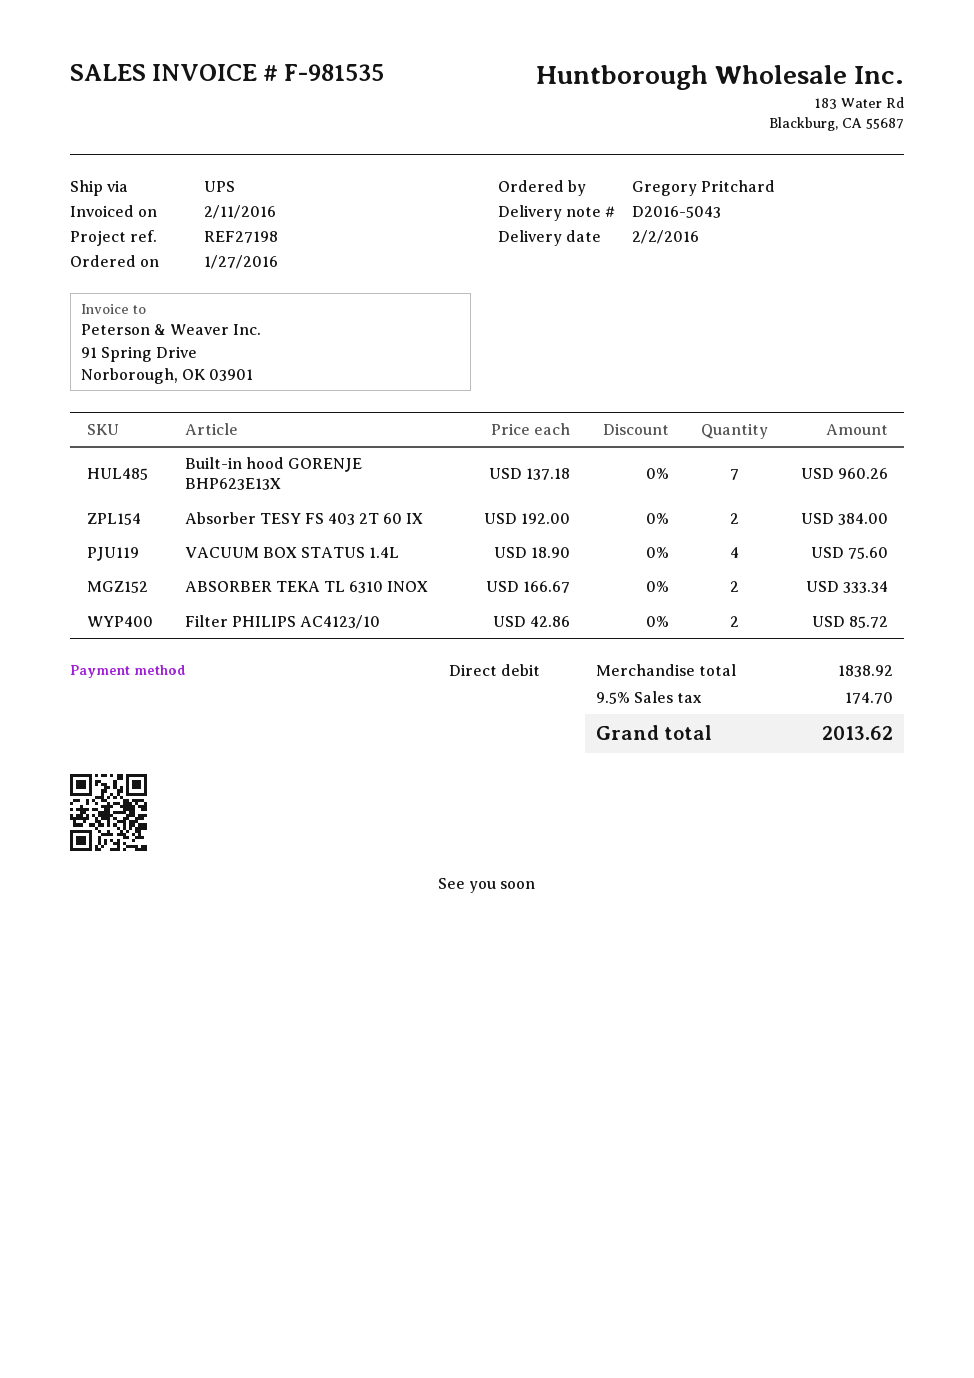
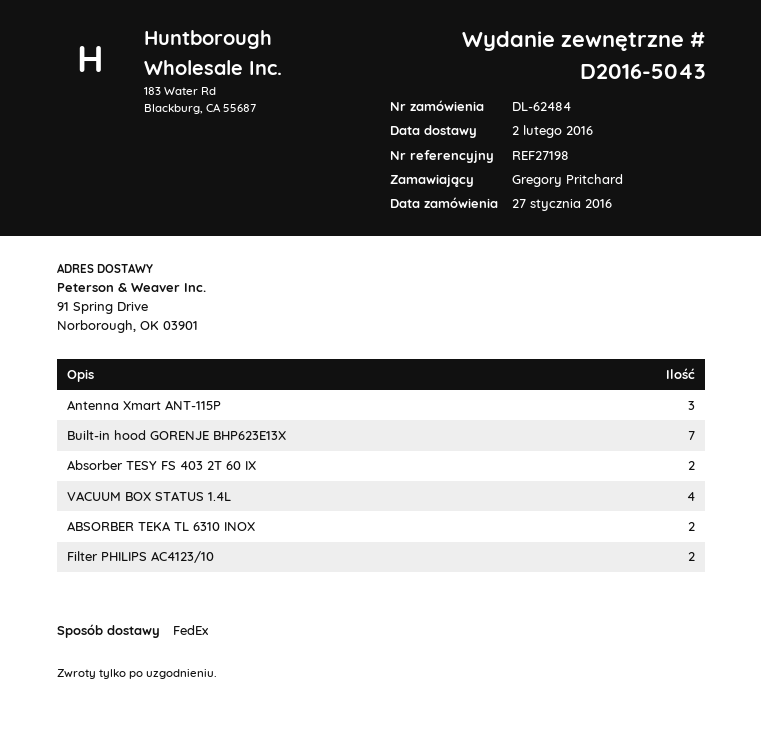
shipping method: UPS -> FedEx
Antenna Xmart ANT-115P: none -> 3

